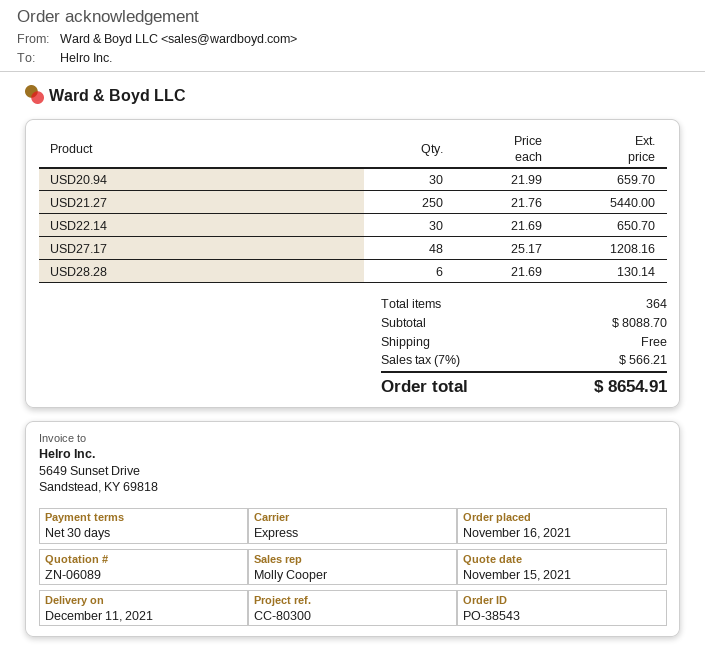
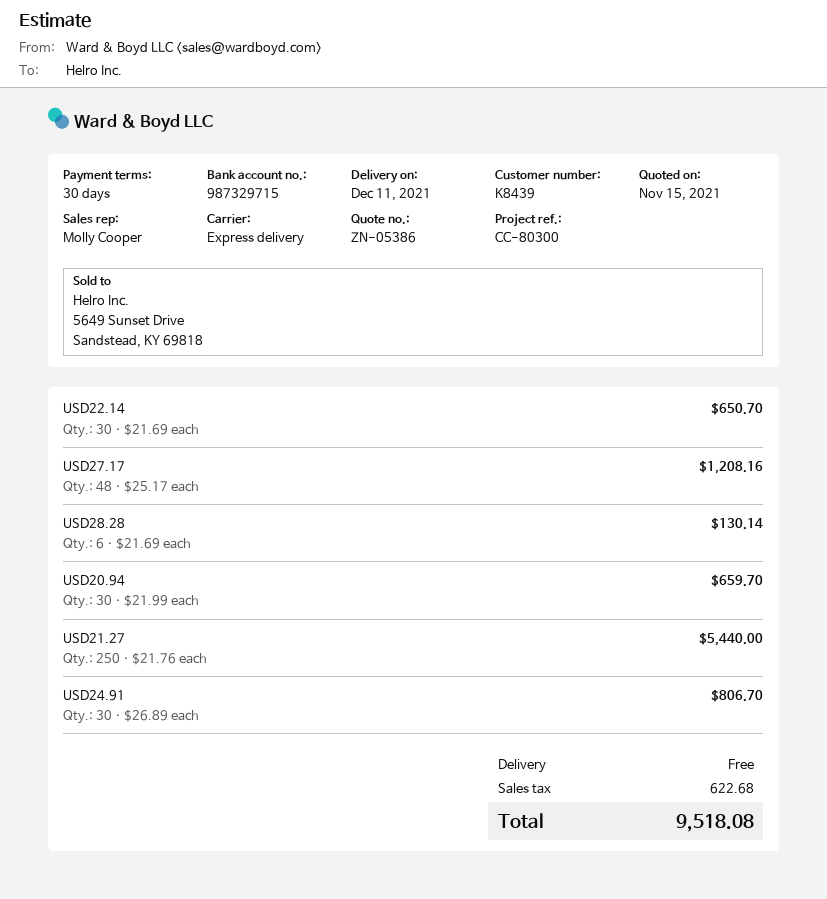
quote number: ZN-06089 -> ZN-05386
USD24.91: none -> 30 x 26.89 = 806.70
tax: 566.21 -> 622.68
total: 8654.91 -> 9518.08

